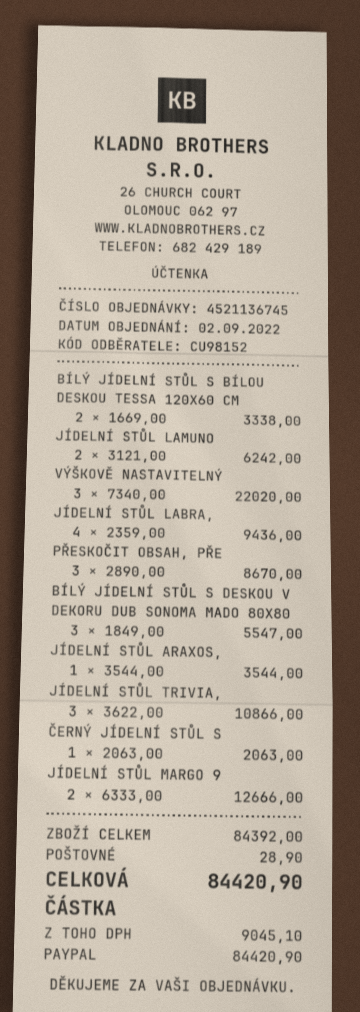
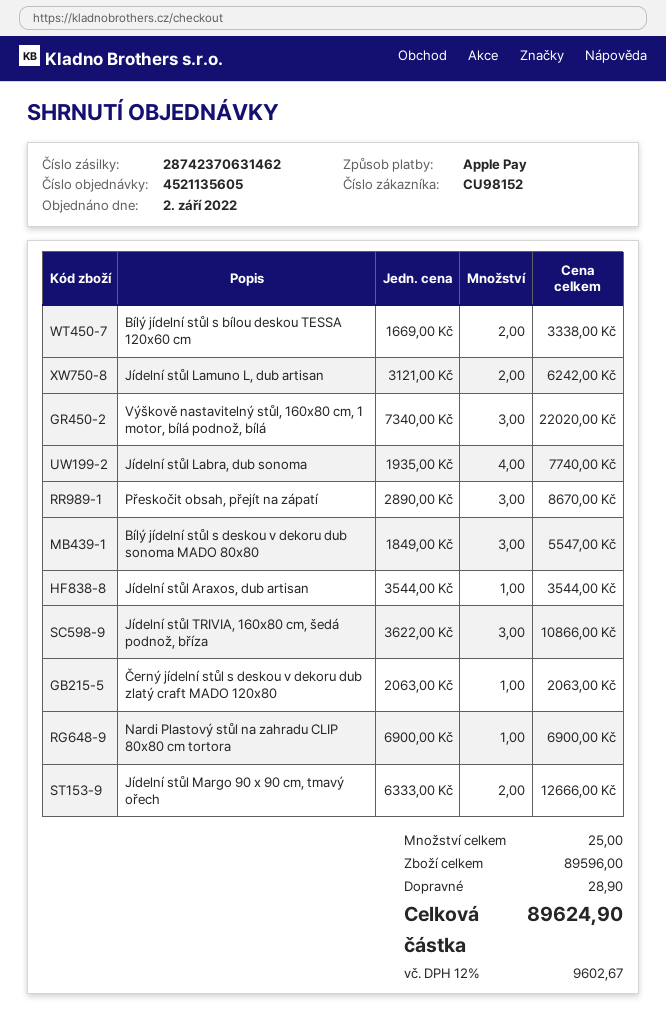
order number: 4521136745 -> 4521135605
payment method: PayPal -> Apple Pay
JÍDELNÍ STŮL LABRA,: 4 x 2359.00 = 9436.00 -> 4 x 1935.00 = 7740.00
Nardi Plastový stůl na zahradu CLIP 80x80 cm tortora: none -> 1 x 6900.00 = 6900.00
subtotal: 84392.00 -> 89596.00
tax: 9045.10 -> 9602.67
total: 84420.90 -> 89624.90

